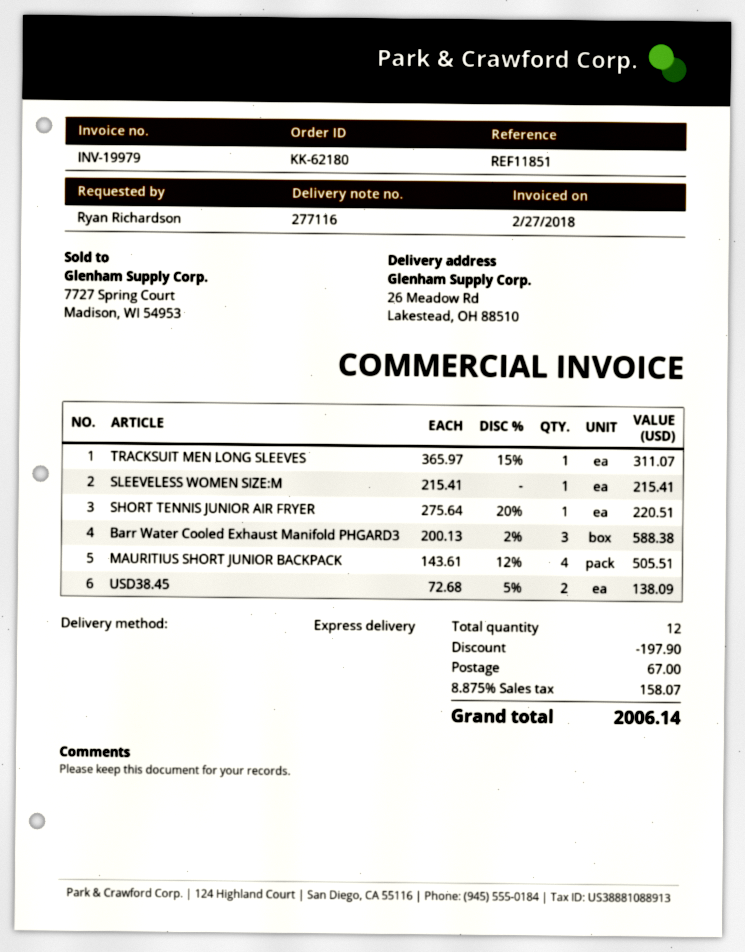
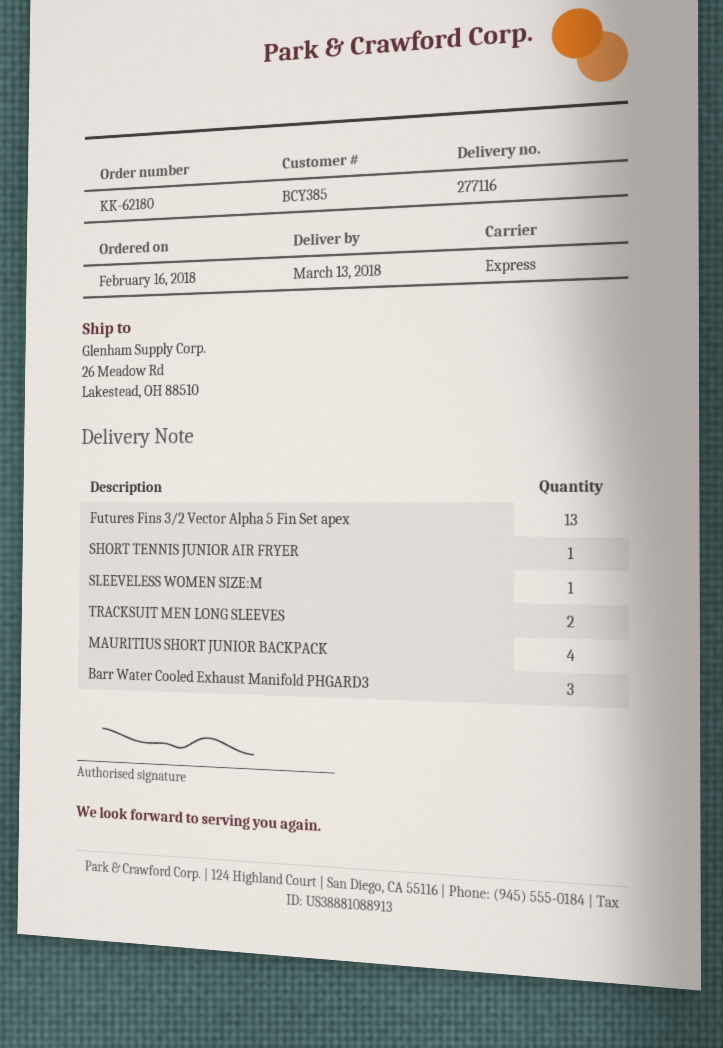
TRACKSUIT MEN LONG SLEEVES: 1 -> 2
USD38.45: 2 -> none
Futures Fins 3/2 Vector Alpha 5 Fin Set apex: none -> 13

